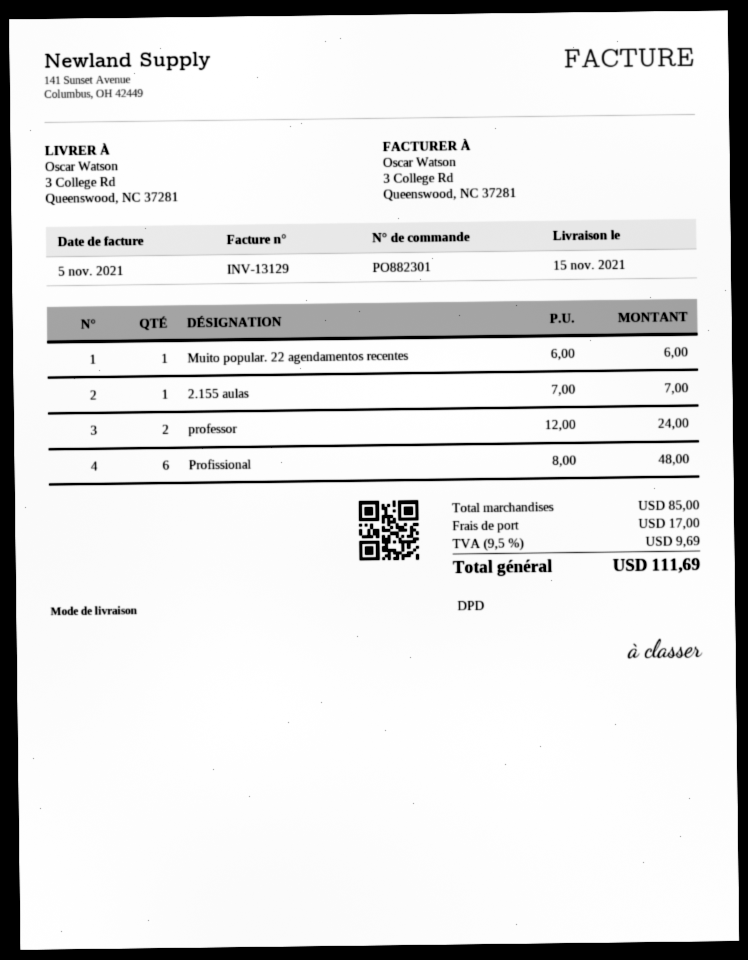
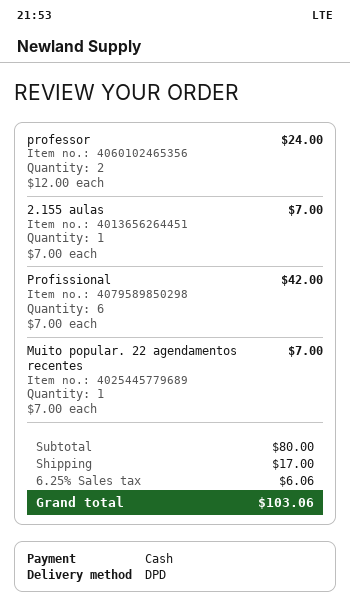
Muito popular. 22 agendamentos recentes: 1 x 6.00 = 6.00 -> 1 x 7.00 = 7.00
Profissional: 6 x 8.00 = 48.00 -> 6 x 7.00 = 42.00
subtotal: 85.00 -> 80.00
tax: 9.5% = 9.69 -> 6.25% = 6.06
total: 111.69 -> 103.06

